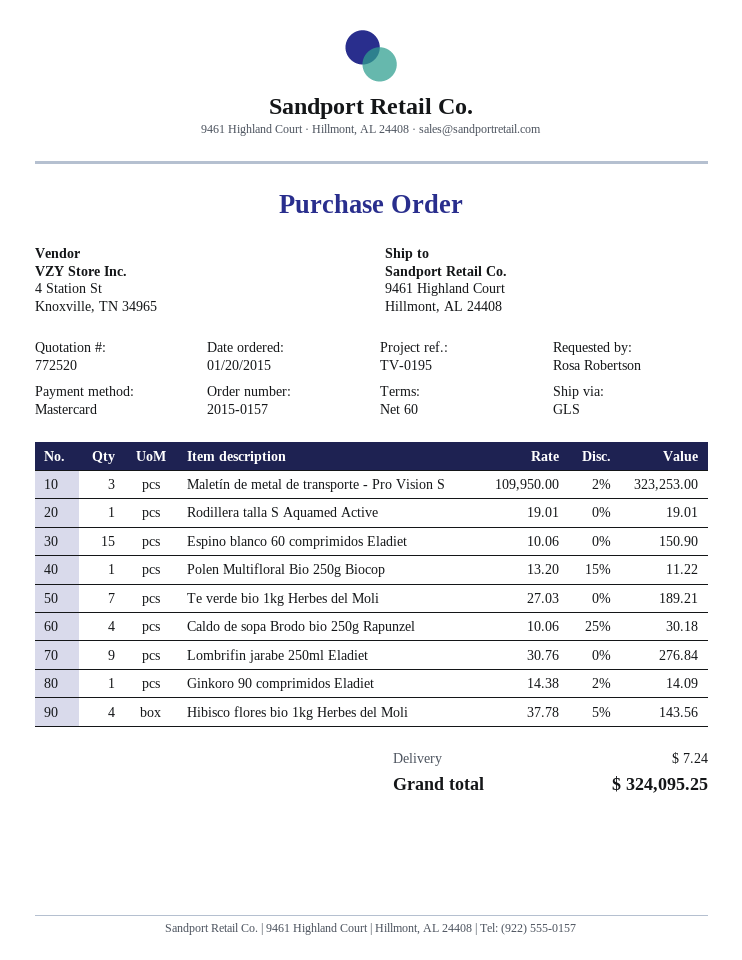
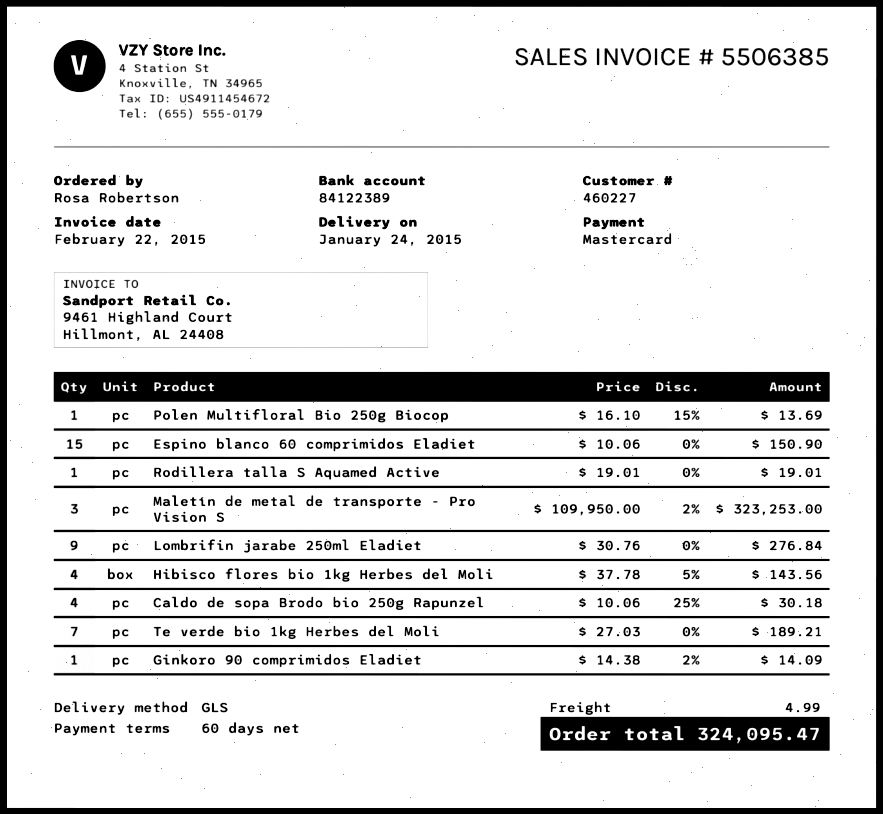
Polen Multifloral Bio 250g Biocop: 1 x 13.20 - 15% = 11.22 -> 1 x 16.10 - 15% = 13.69
shipping: 7.24 -> 4.99
total: 324095.25 -> 324095.47

